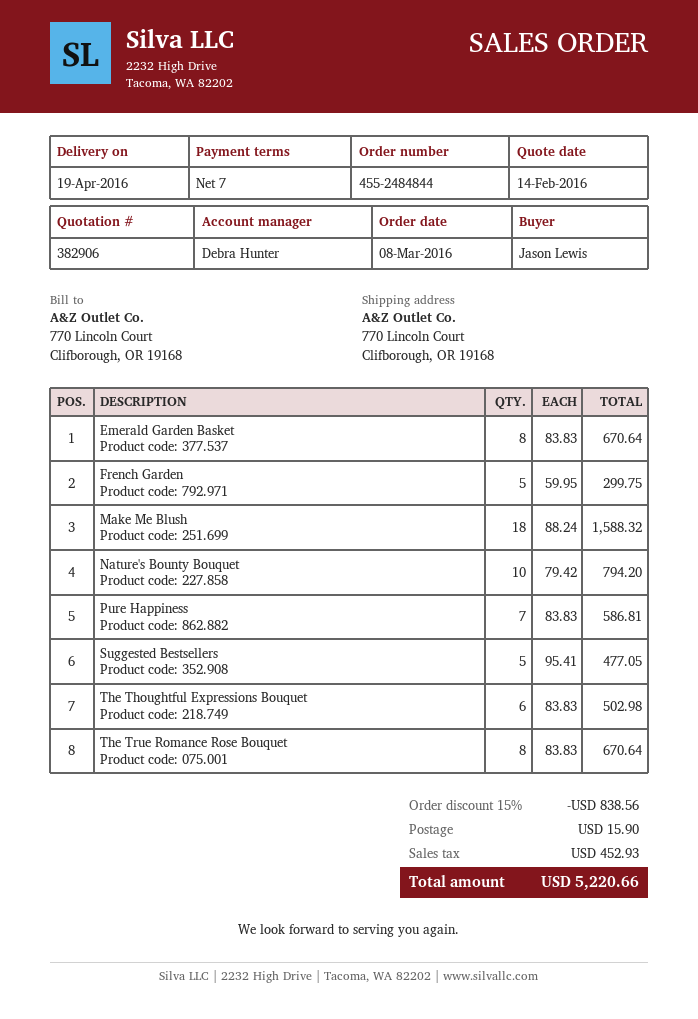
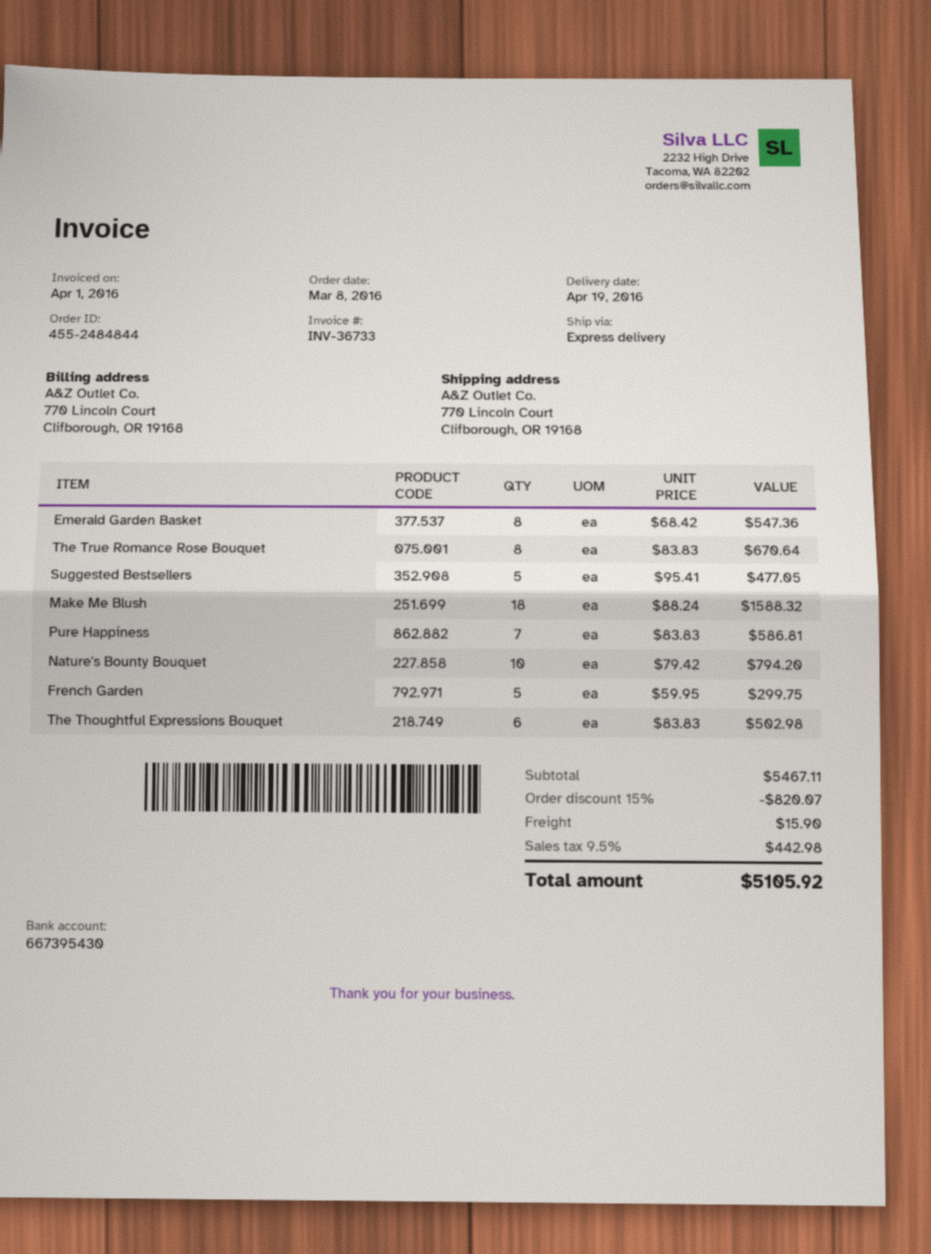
Emerald Garden Basket: 8 x 83.83 = 670.64 -> 8 x 68.42 = 547.36
discount: 15% = 838.56 -> 15% = 820.07
tax: 452.93 -> 442.98
total: 5220.66 -> 5105.92

